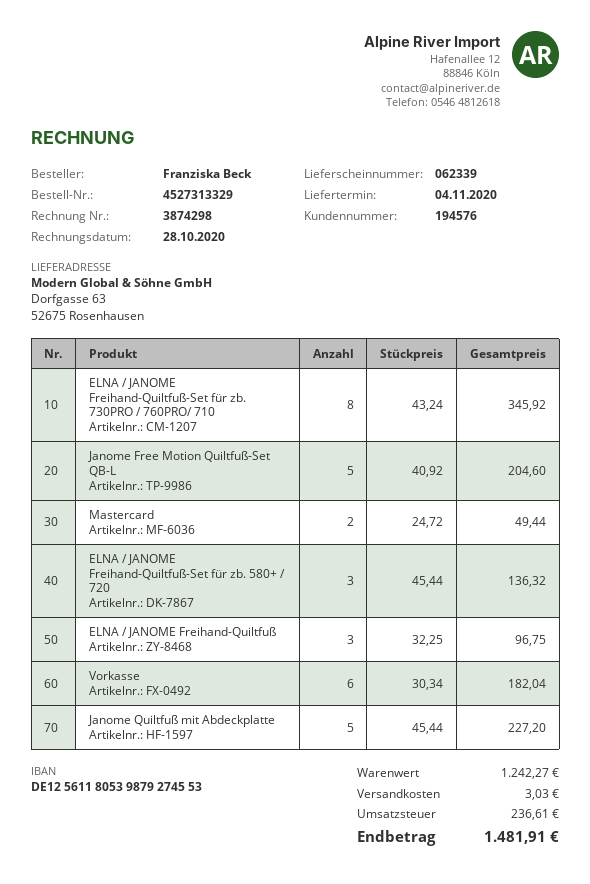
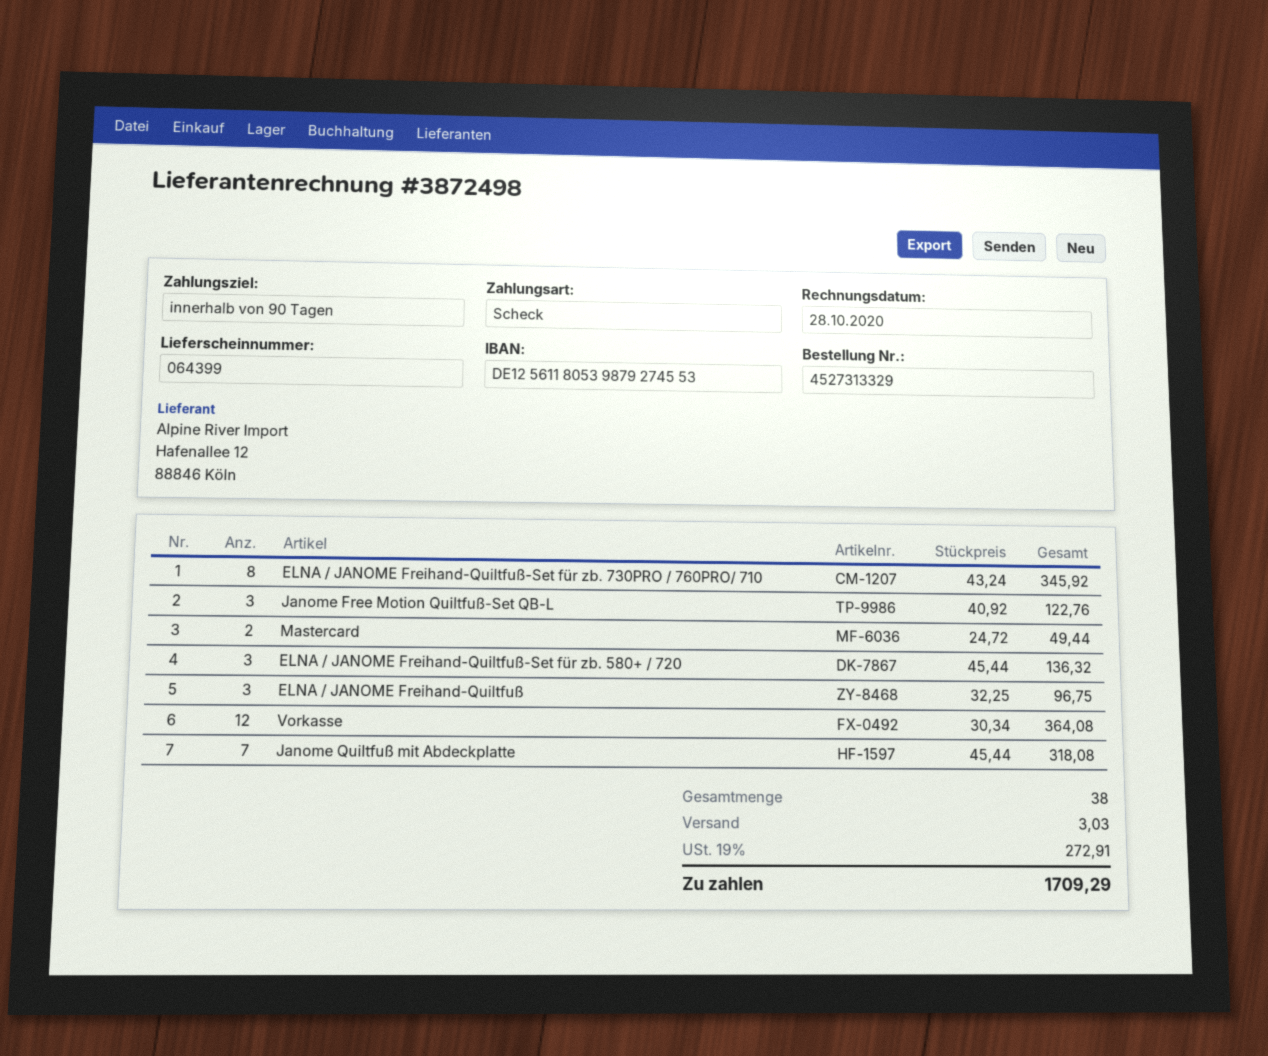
delivery note number: 062339 -> 064399
invoice number: 3874298 -> 3872498
Janome Free Motion Quiltfuß-Set QB-L: 5 x 40.92 = 204.60 -> 3 x 40.92 = 122.76
Vorkasse: 6 x 30.34 = 182.04 -> 12 x 30.34 = 364.08
Janome Quiltfuß mit Abdeckplatte: 5 x 45.44 = 227.20 -> 7 x 45.44 = 318.08
tax: 236.61 -> 272.91
total: 1481.91 -> 1709.29

